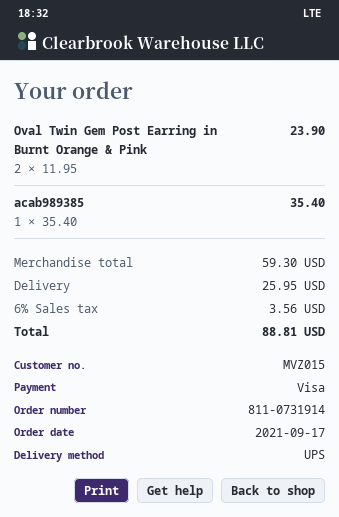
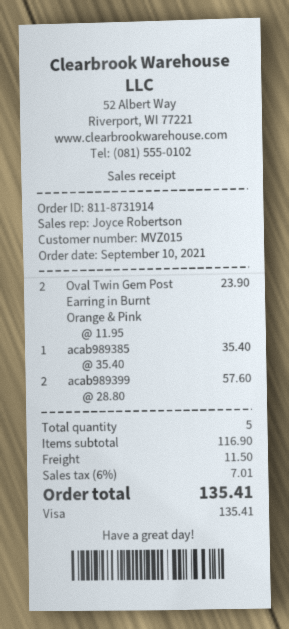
order number: 811-0731914 -> 811-8731914
order date: 2021-09-17 -> 2021-09-10
acab989399: none -> 2 x 28.80 = 57.60
subtotal: 59.30 -> 116.90
shipping: 25.95 -> 11.50
tax: 6% = 3.56 -> 6% = 7.01
total: 88.81 -> 135.41

